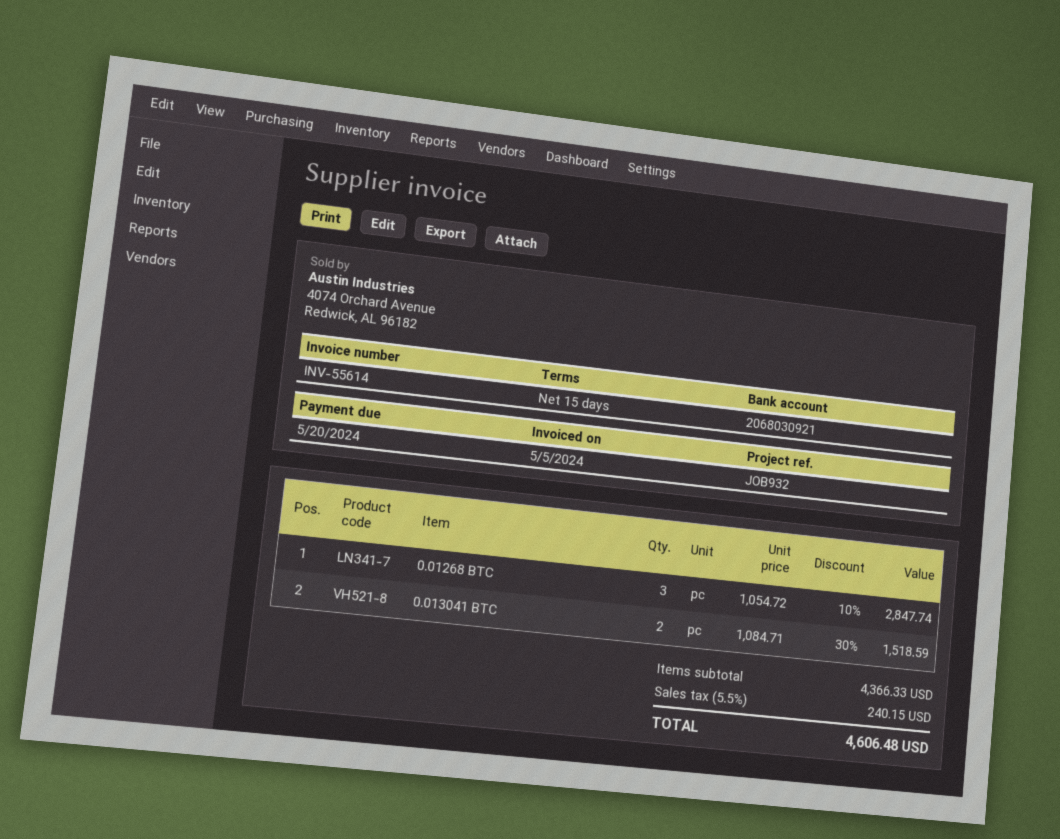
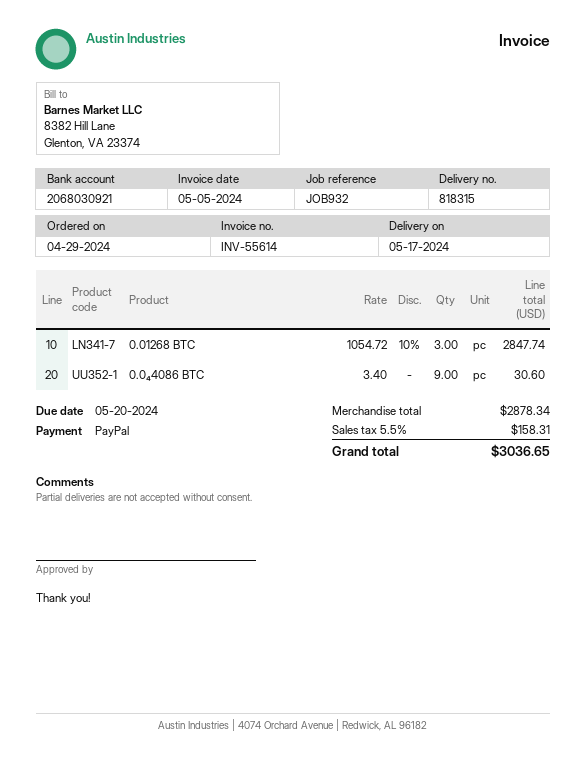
0.013041 BTC: 2 x 1084.71 - 30% = 1518.59 -> none
0.0₄4086 BTC: none -> 9 x 3.40 = 30.60
subtotal: 4366.33 -> 2878.34
tax: 5.5% = 240.15 -> 5.5% = 158.31
total: 4606.48 -> 3036.65

